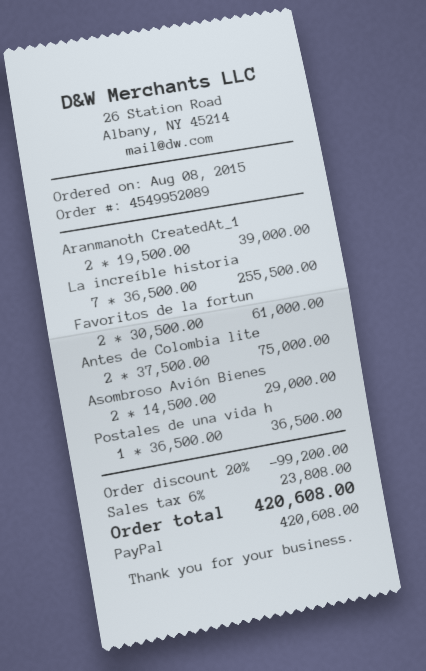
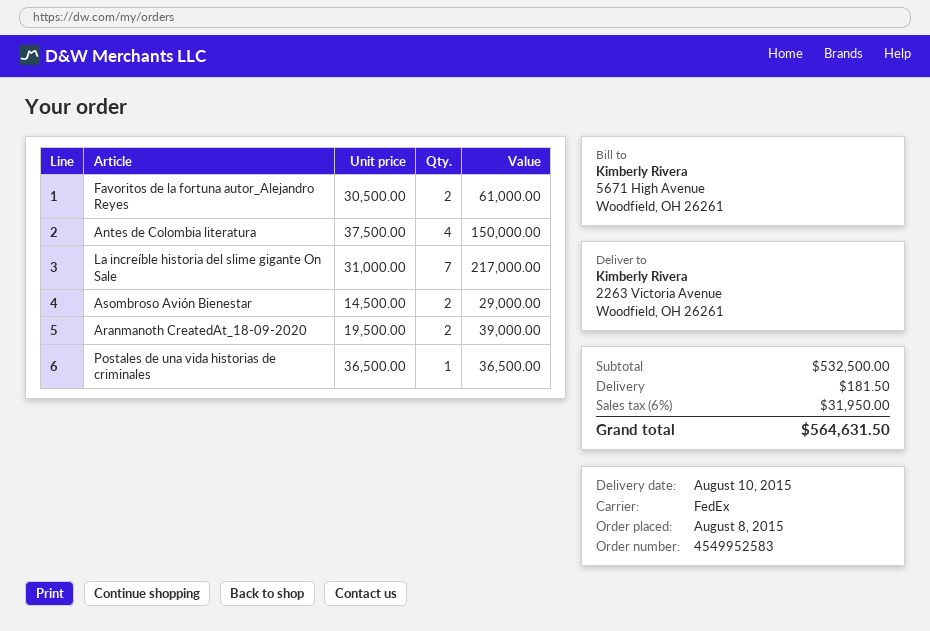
order number: 4549952089 -> 4549952583
La increíble historia: 7 x 36500.00 = 255500.00 -> 7 x 31000.00 = 217000.00
Antes de Colombia lite: 2 x 37500.00 = 75000.00 -> 4 x 37500.00 = 150000.00
discount: 20% = 99200.00 -> none
shipping: none -> 181.50
tax: 6% = 23808.00 -> 6% = 31950.00
total: 420608.00 -> 564631.50

